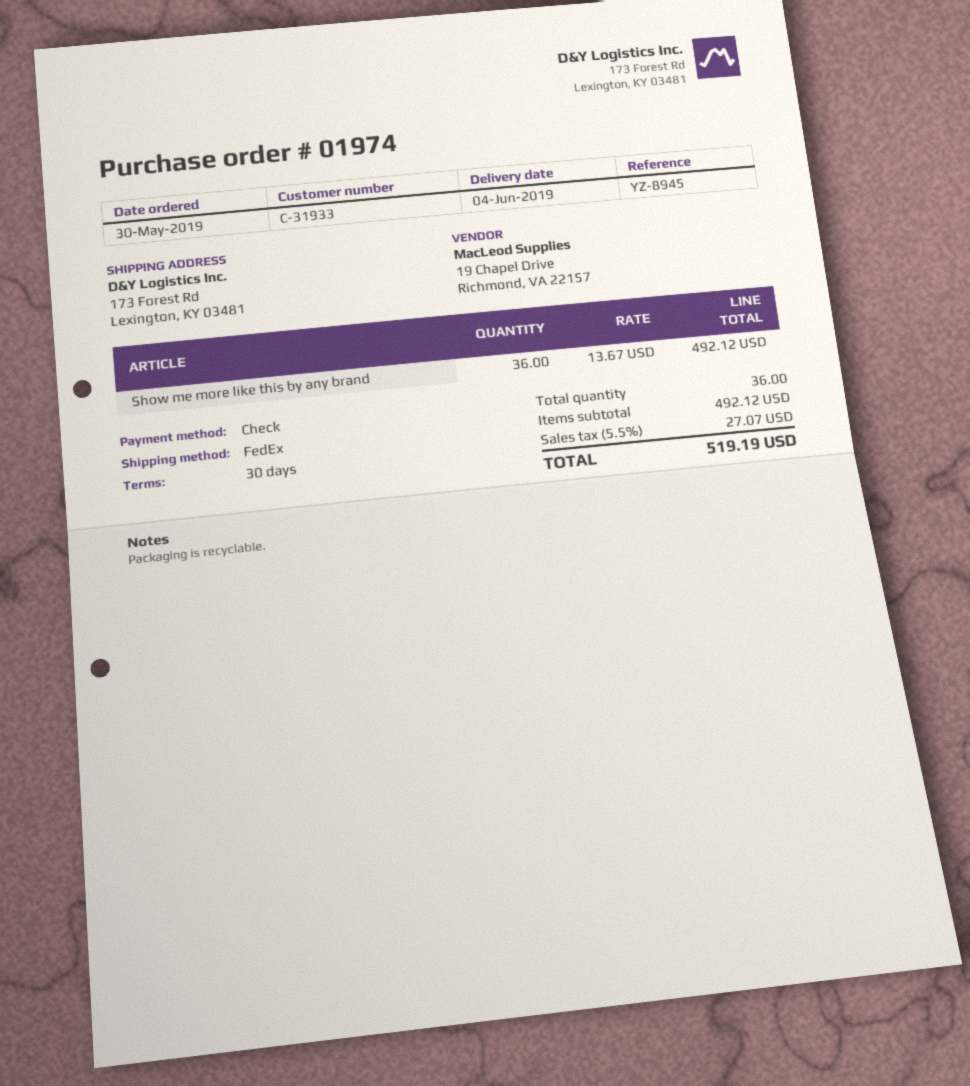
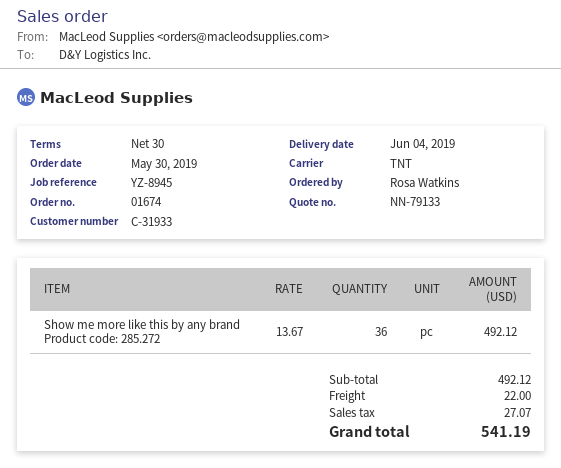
order number: 01974 -> 01674
shipping method: FedEx -> TNT
shipping: none -> 22.00
total: 519.19 -> 541.19

